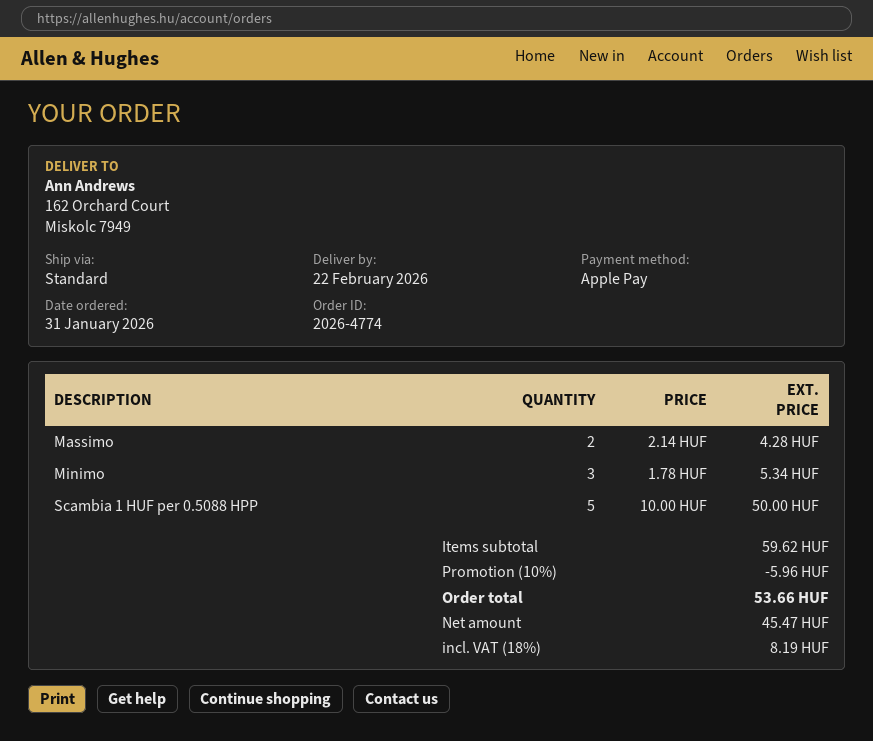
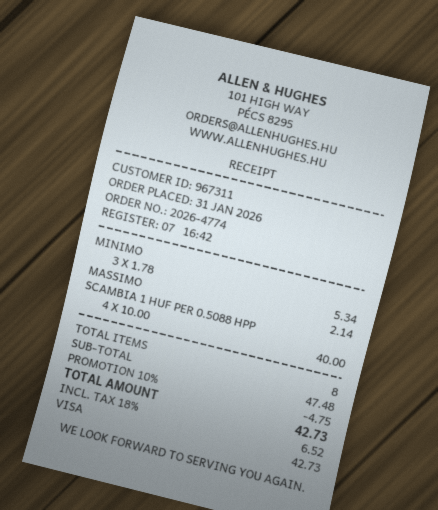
payment method: Apple Pay -> Visa
Massimo: 2 x 2.14 = 4.28 -> 1 x 2.14 = 2.14
Scambia 1 HUF per 0.5088 HPP: 5 x 10.00 = 50.00 -> 4 x 10.00 = 40.00
subtotal: 59.62 -> 47.48
discount: 10% = 5.96 -> 10% = 4.75
tax: 18% = 8.19 -> 18% = 6.52
total: 53.66 -> 42.73

